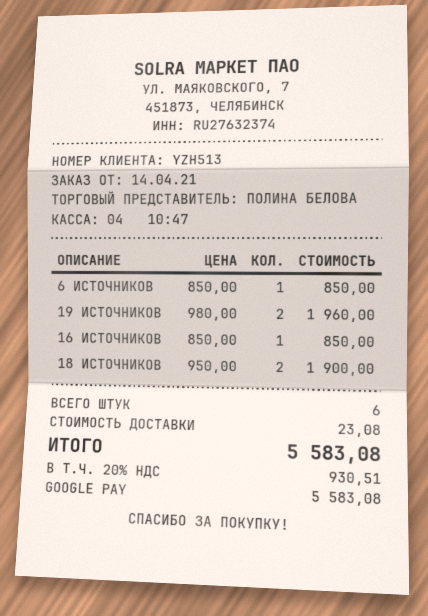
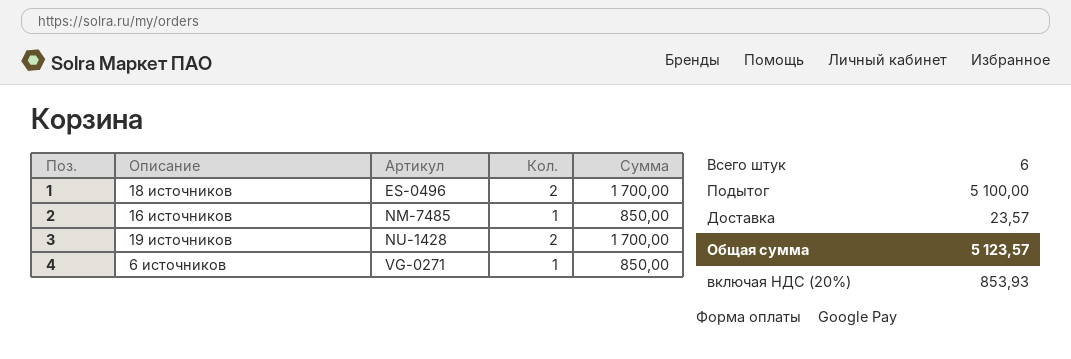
19 ИСТОЧНИКОВ: 2 for 1960.00 -> 2 for 1700.00
18 ИСТОЧНИКОВ: 2 for 1900.00 -> 2 for 1700.00
shipping: 23.08 -> 23.57
tax: 20% = 930.51 -> 20% = 853.93
total: 5583.08 -> 5123.57

